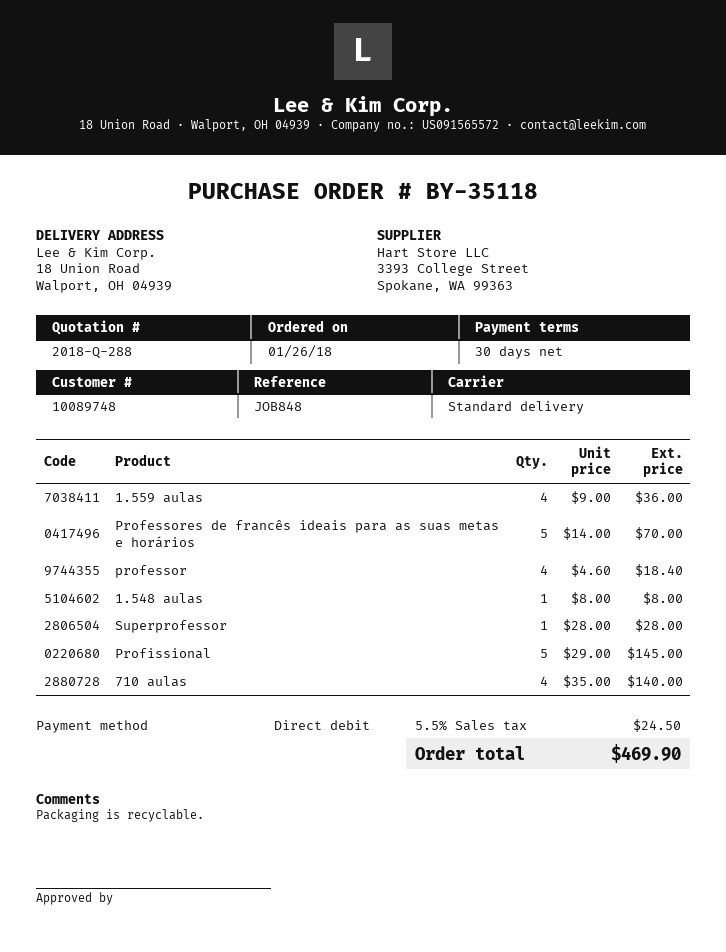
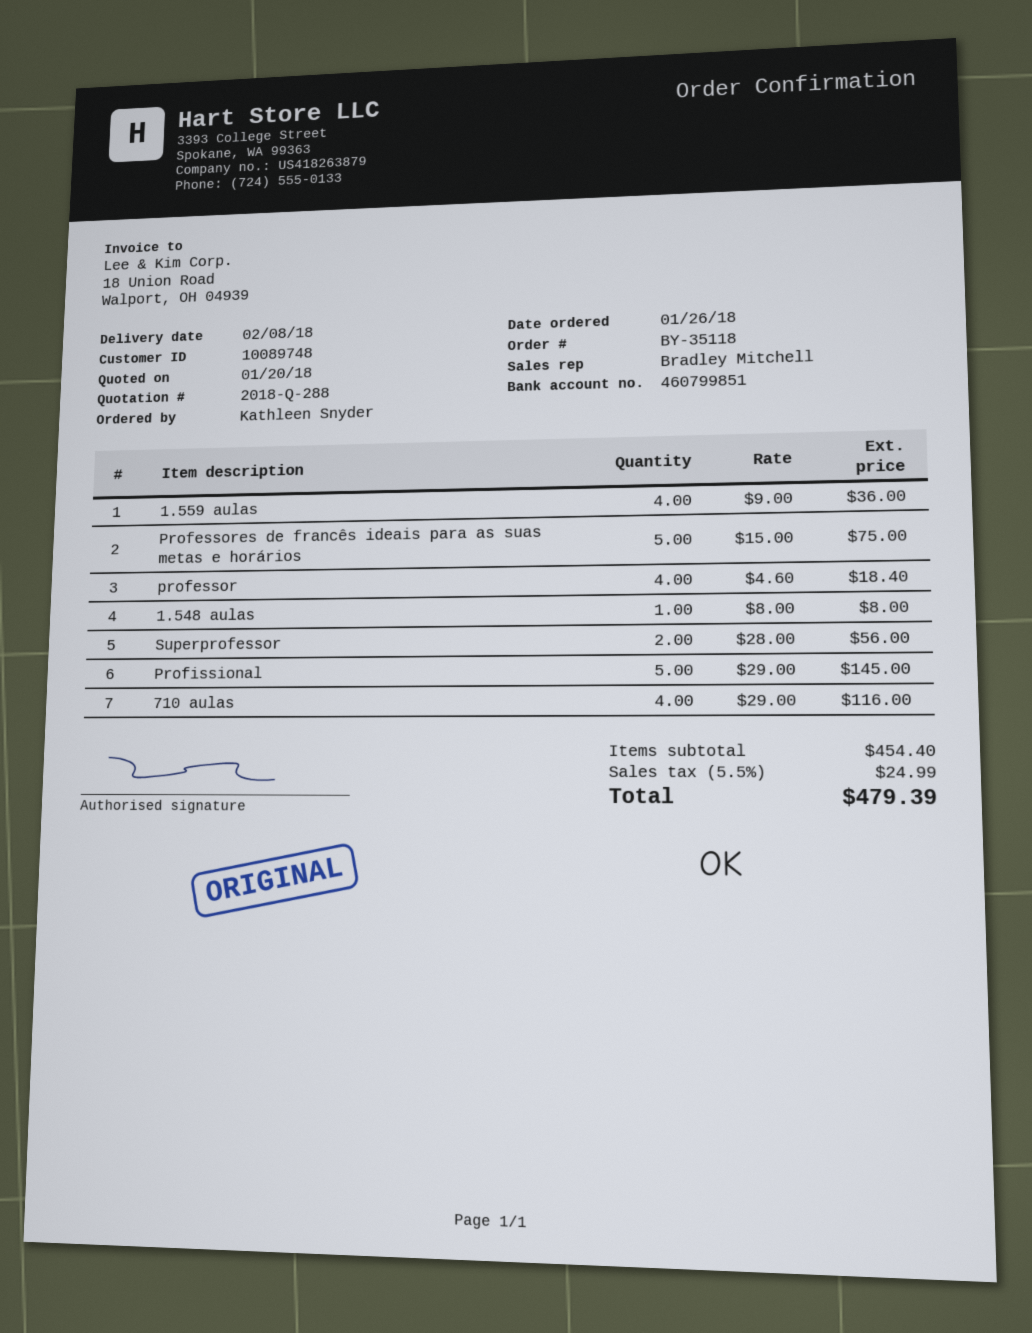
Professores de francês ideais para as suas metas e horários: 5 x 14.00 = 70.00 -> 5 x 15.00 = 75.00
Superprofessor: 1 x 28.00 = 28.00 -> 2 x 28.00 = 56.00
710 aulas: 4 x 35.00 = 140.00 -> 4 x 29.00 = 116.00
tax: 5.5% = 24.50 -> 5.5% = 24.99
total: 469.90 -> 479.39

